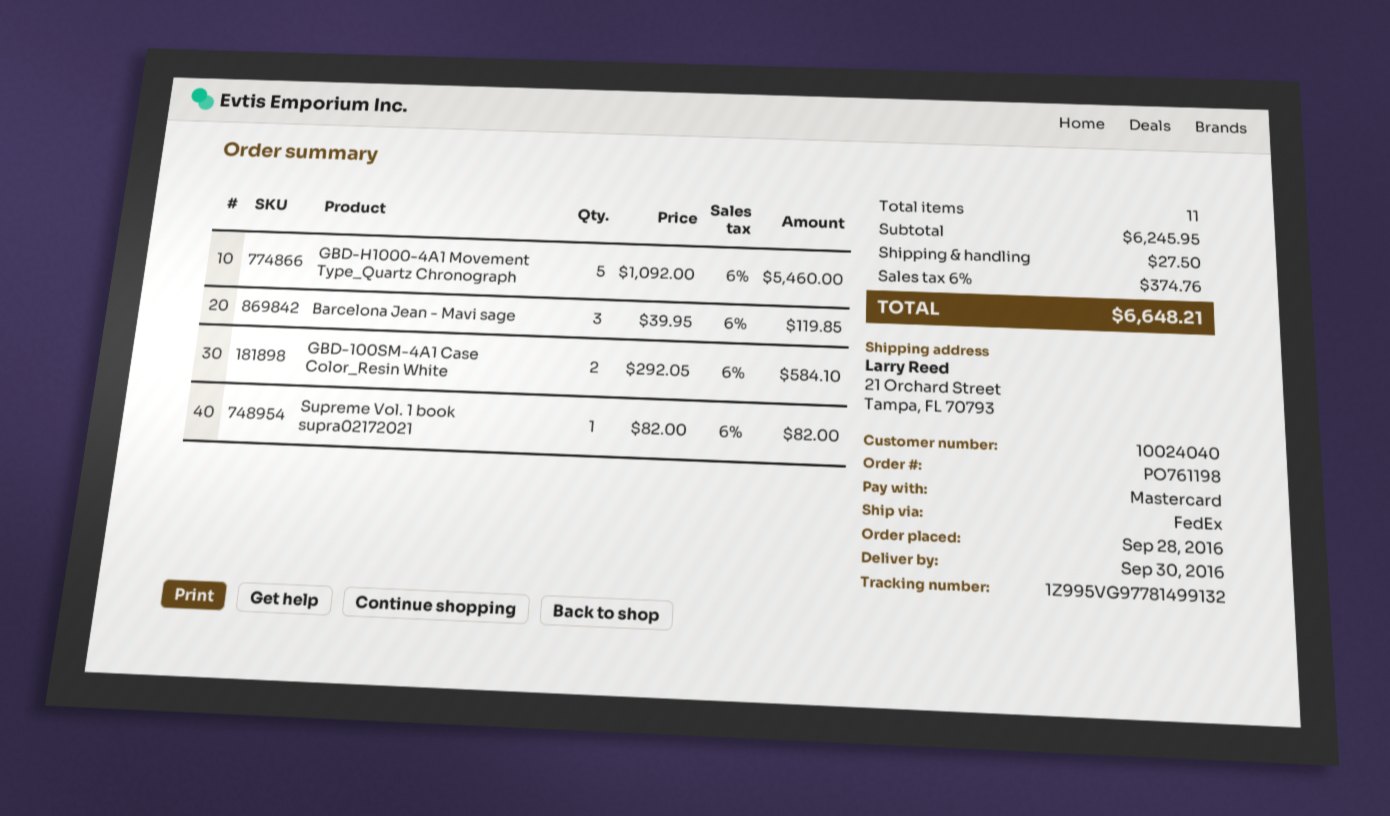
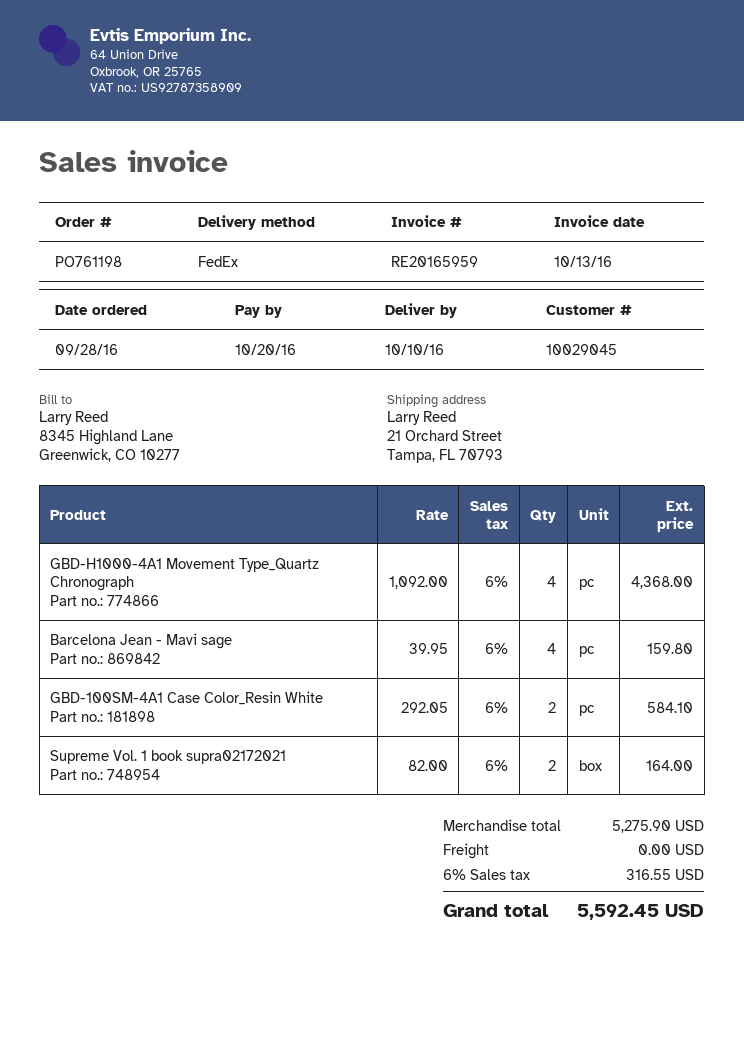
delivery date: 2016-09-30 -> 2016-10-10
customer number: 10024040 -> 10029045
GBD-H1000-4A1 Movement Type_Quartz Chronograph: 5 x 1092.00 = 5460.00 -> 4 x 1092.00 = 4368.00
Barcelona Jean - Mavi sage: 3 x 39.95 = 119.85 -> 4 x 39.95 = 159.80
Supreme Vol. 1 book supra02172021: 1 x 82.00 = 82.00 -> 2 x 82.00 = 164.00
subtotal: 6245.95 -> 5275.90
shipping: 27.50 -> 0.00
tax: 6% = 374.76 -> 6% = 316.55
total: 6648.21 -> 5592.45

